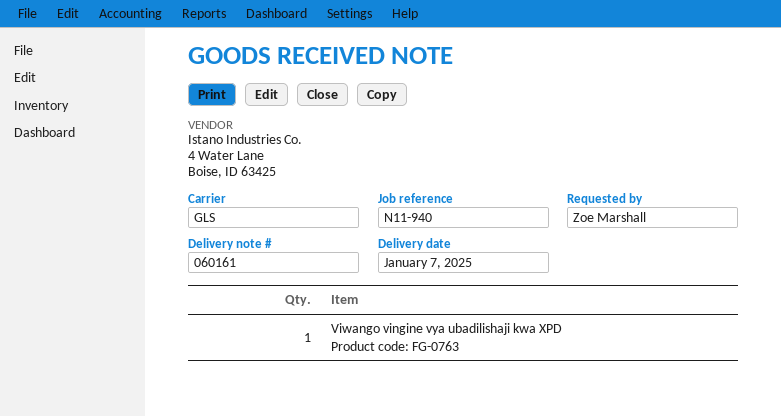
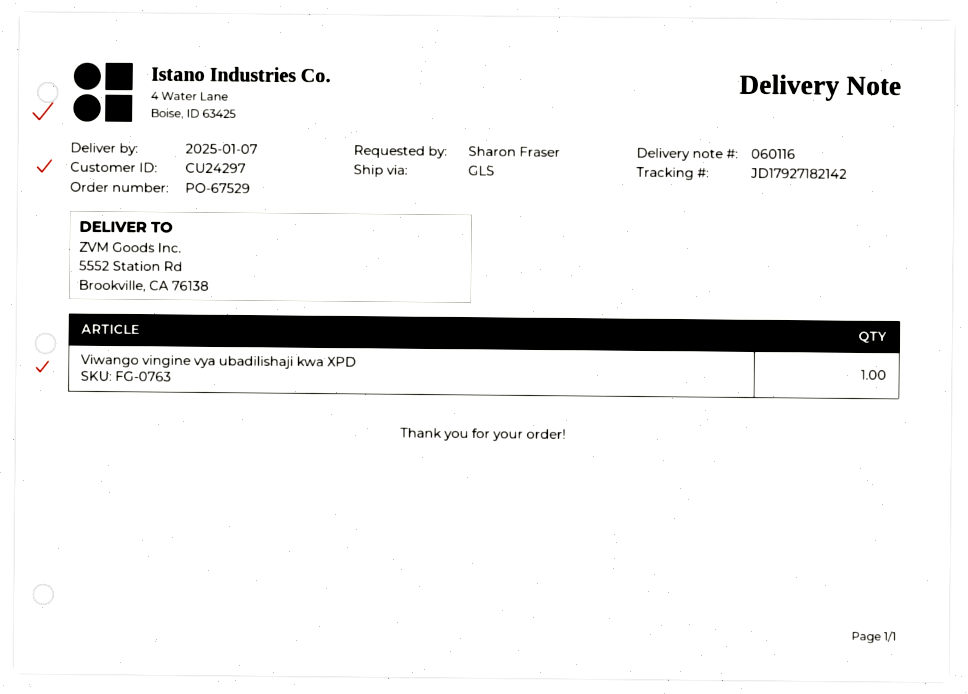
delivery note number: 060161 -> 060116
ordered by: Zoe Marshall -> Sharon Fraser

